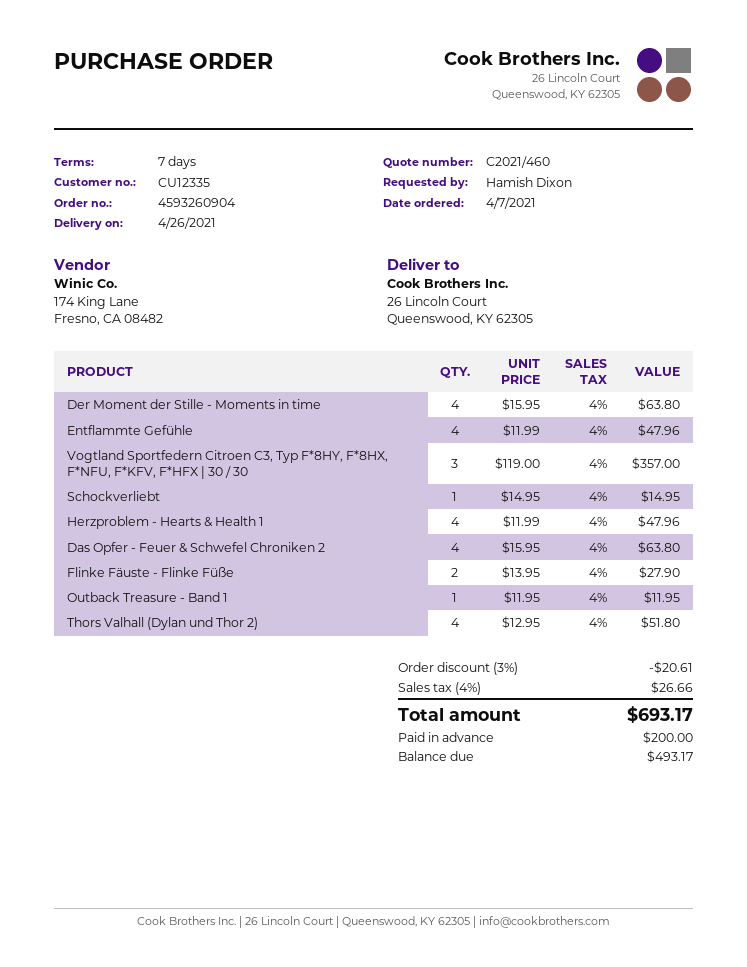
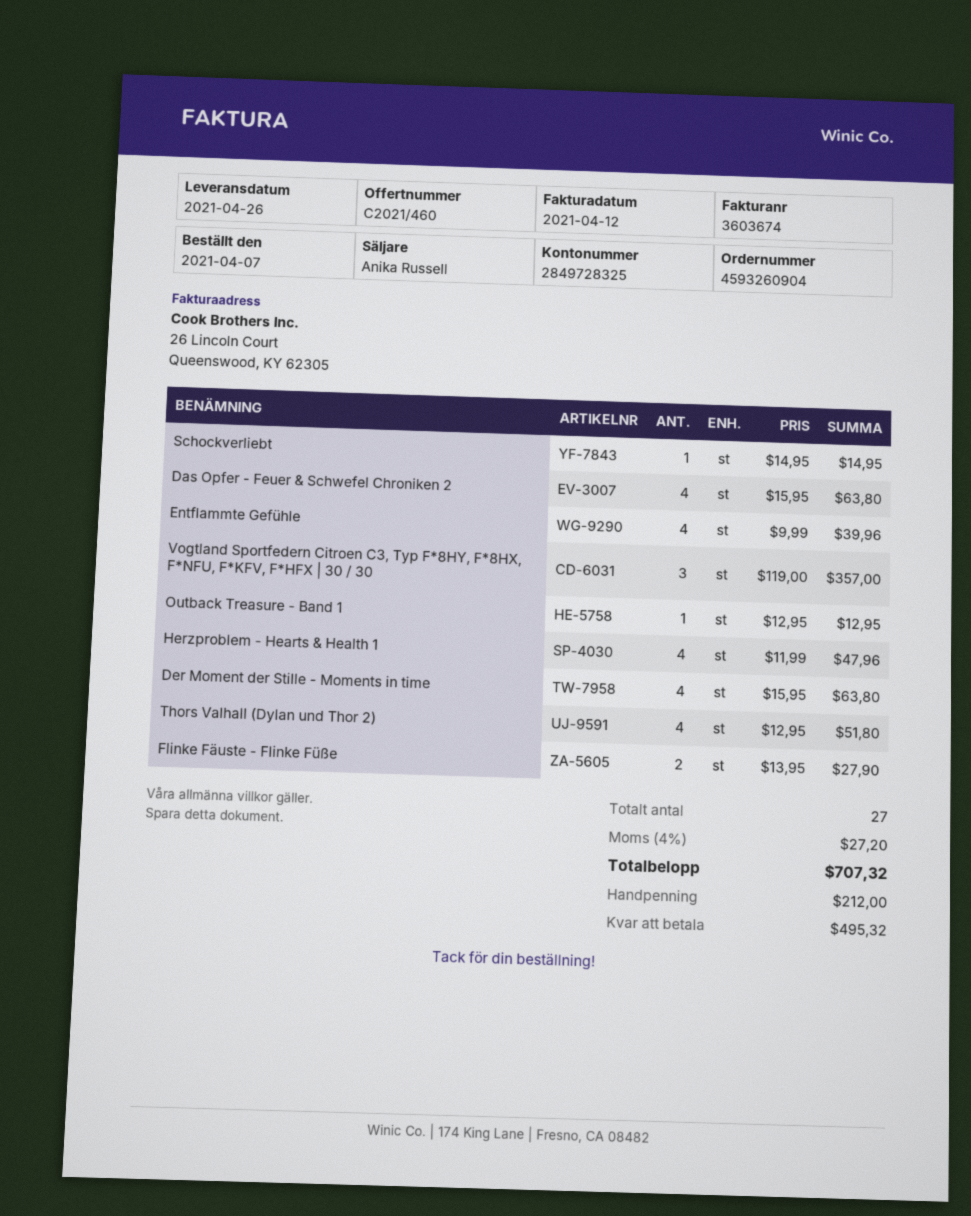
Entflammte Gefühle: 4 x 11.99 = 47.96 -> 4 x 9.99 = 39.96
Outback Treasure - Band 1: 1 x 11.95 = 11.95 -> 1 x 12.95 = 12.95
discount: 3% = 20.61 -> none
tax: 4% = 26.66 -> 4% = 27.20
total: 693.17 -> 707.32
deposit: 200.00 -> 212.00
balance: 493.17 -> 495.32

